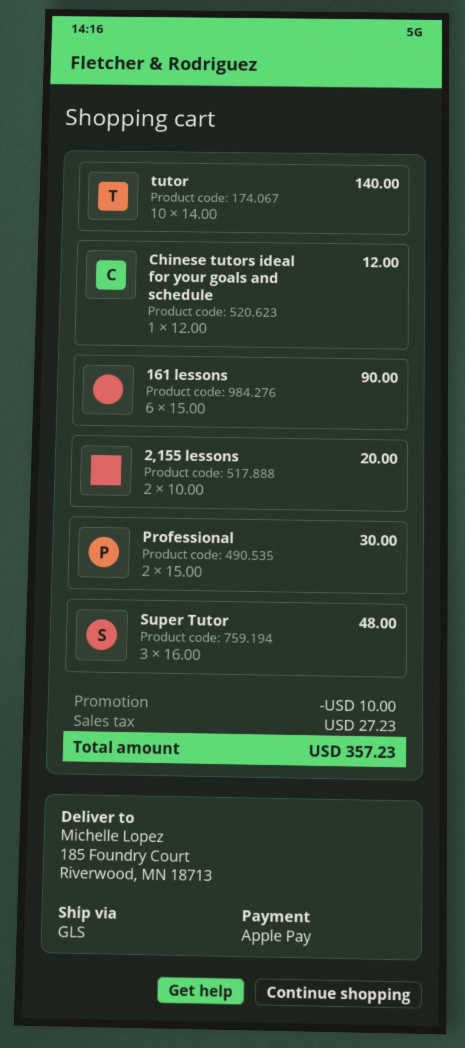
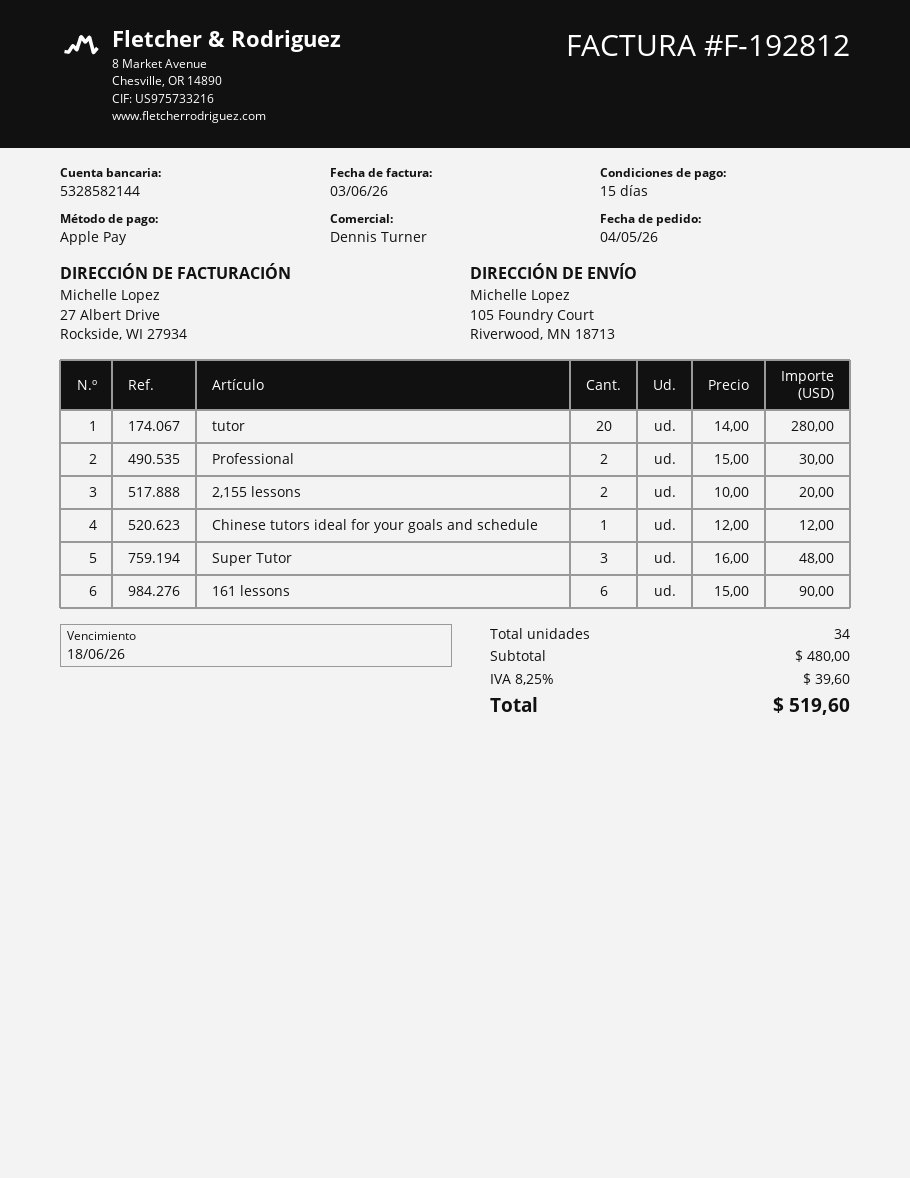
ship to: 185 Foundry Court, Riverwood, MN 18713 -> 105 Foundry Court, Riverwood, MN 18713
tutor: 10 x 14.00 = 140.00 -> 20 x 14.00 = 280.00
discount: 10.00 -> none
tax: 27.23 -> 39.60
total: 357.23 -> 519.60

